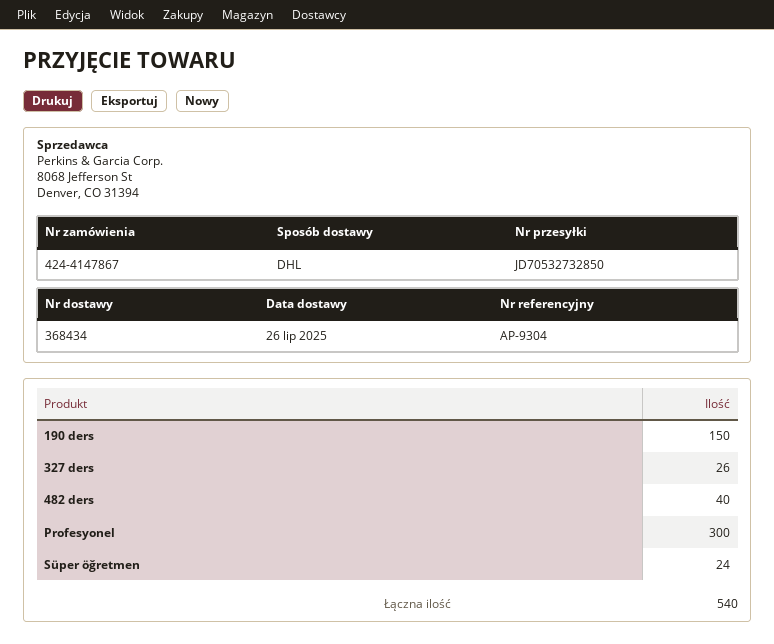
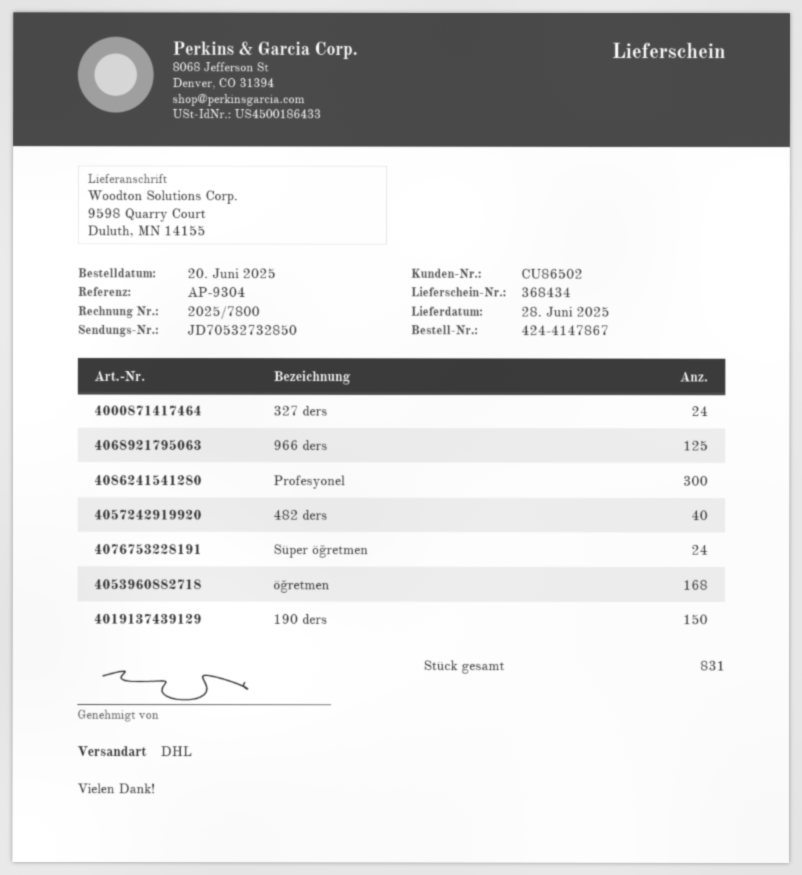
delivery date: 2025-07-26 -> 2025-06-28
327 ders: 26 -> 24
966 ders: none -> 125
öğretmen: none -> 168
total quantity: 540 -> 831

